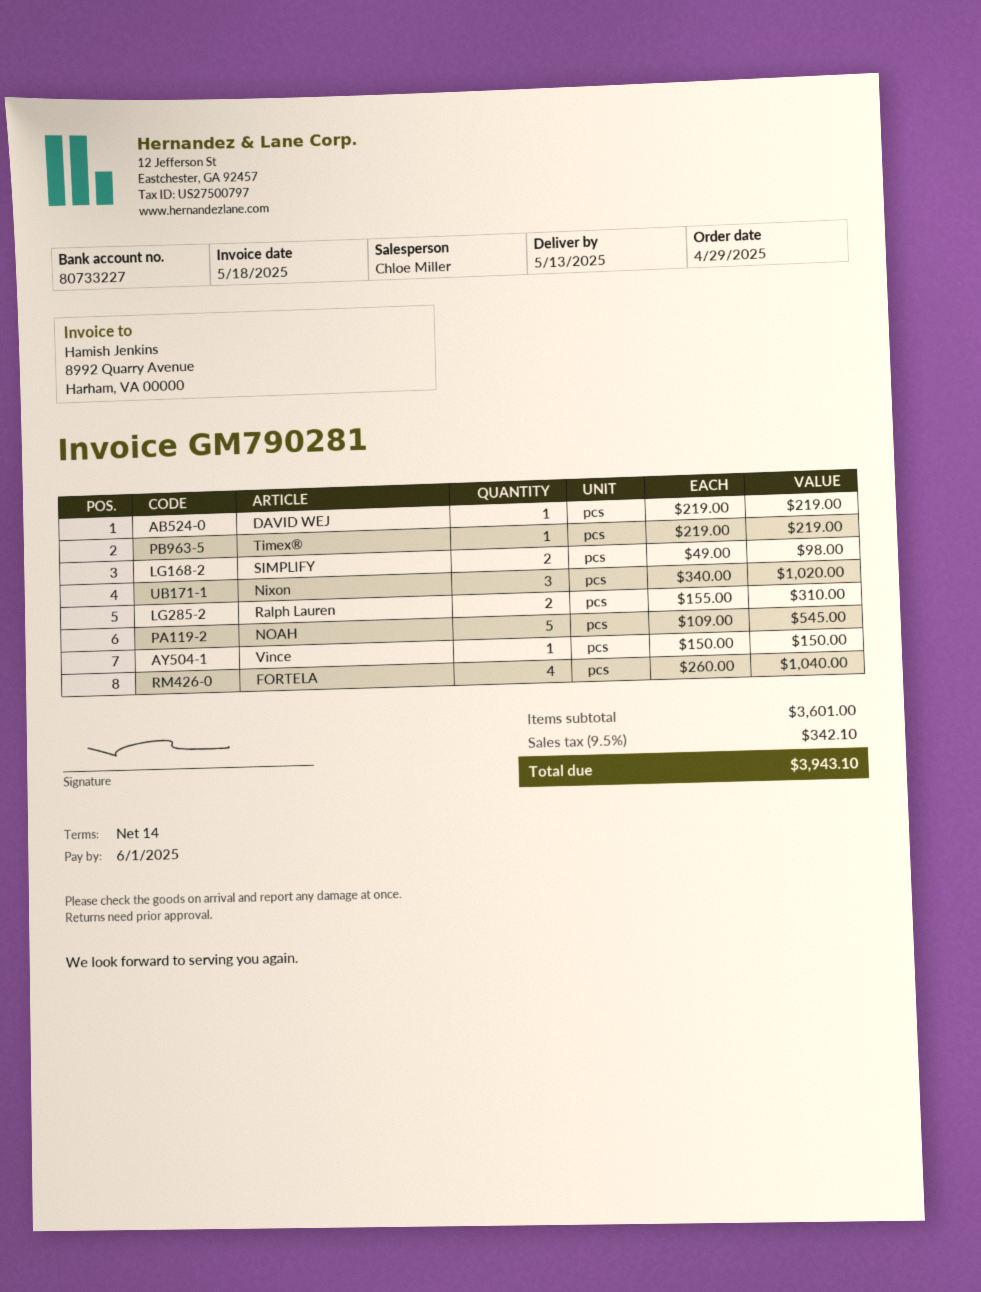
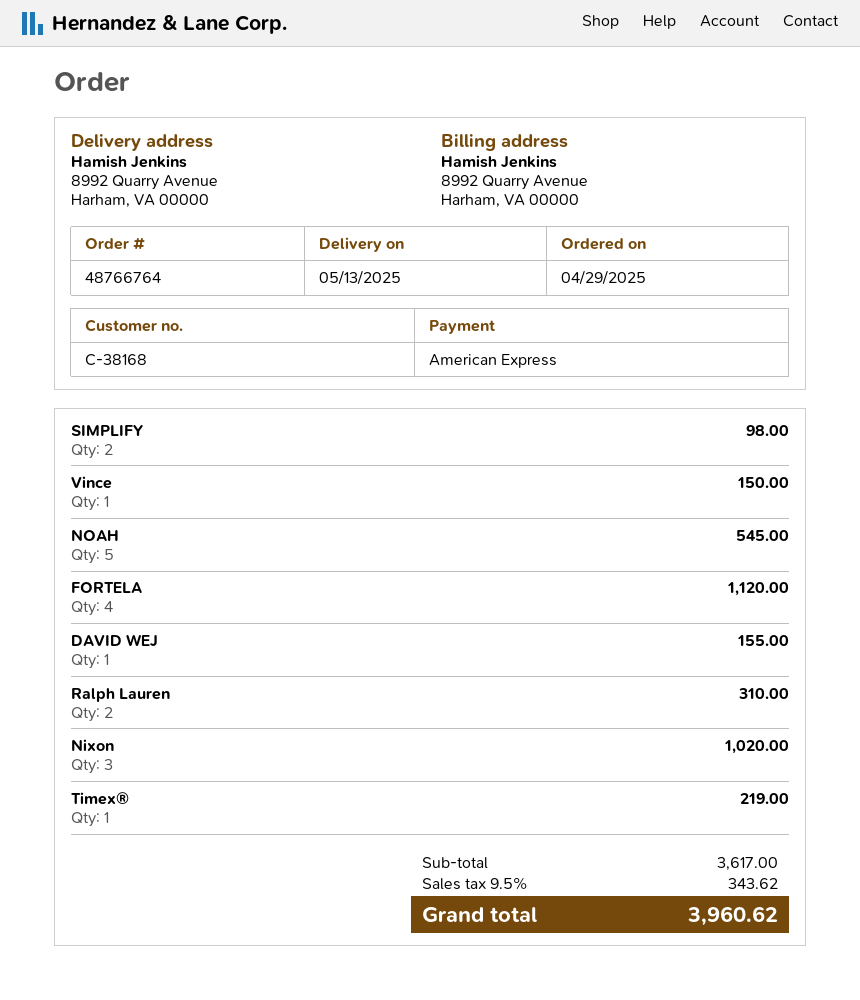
DAVID WEJ: 1 for 219.00 -> 1 for 155.00
FORTELA: 4 for 1040.00 -> 4 for 1120.00
subtotal: 3601.00 -> 3617.00
tax: 9.5% = 342.10 -> 9.5% = 343.62
total: 3943.10 -> 3960.62

